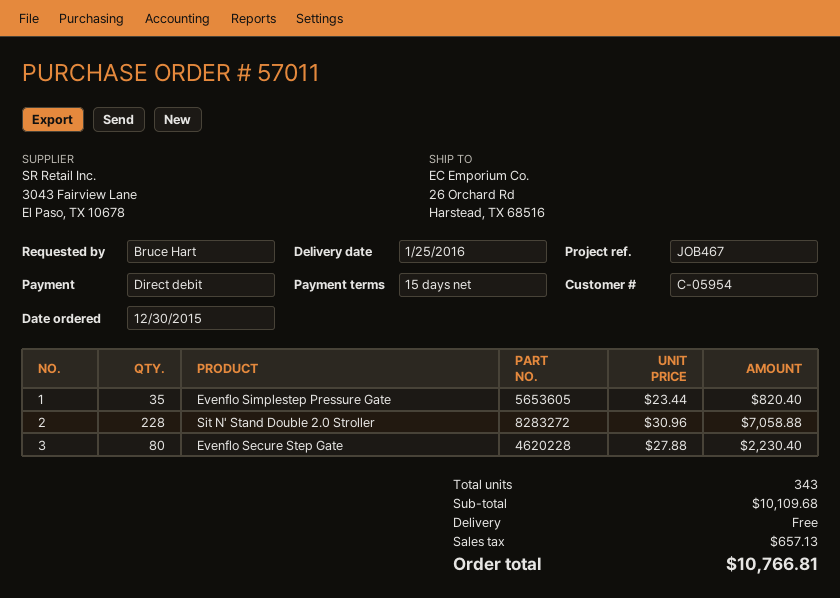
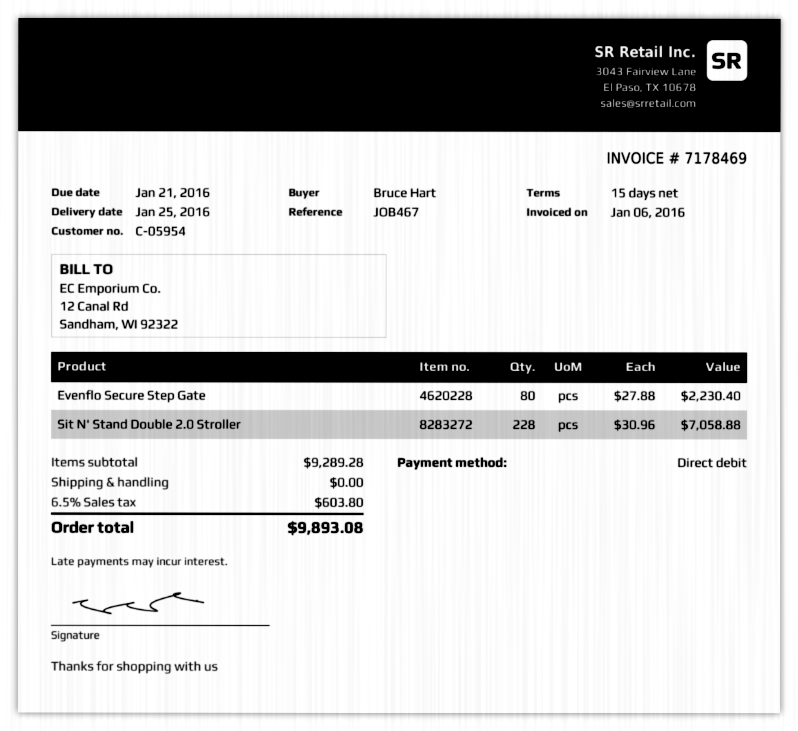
Evenflo Simplestep Pressure Gate: 35 x 23.44 = 820.40 -> none
subtotal: 10109.68 -> 9289.28
tax: 657.13 -> 603.80
total: 10766.81 -> 9893.08

